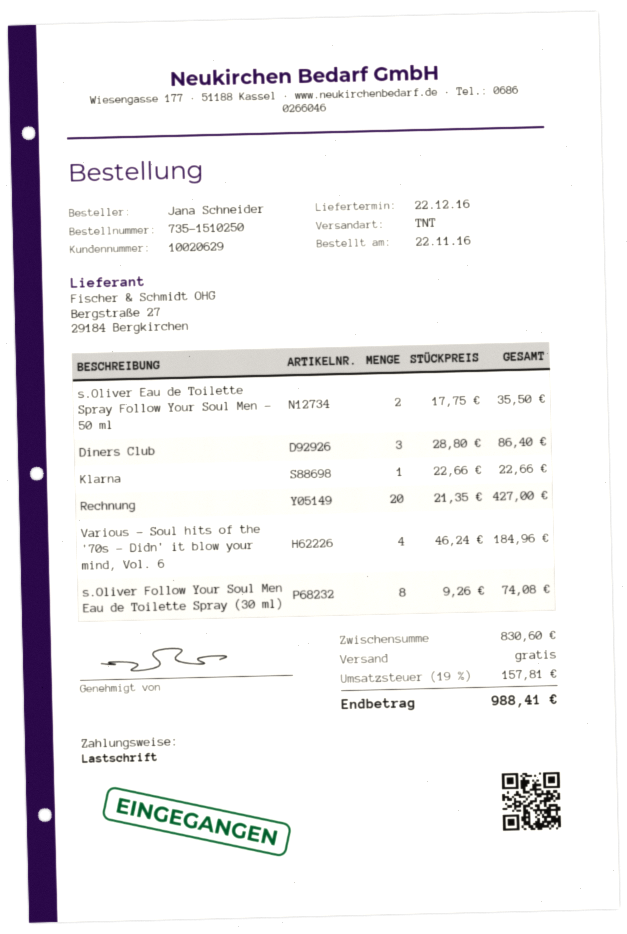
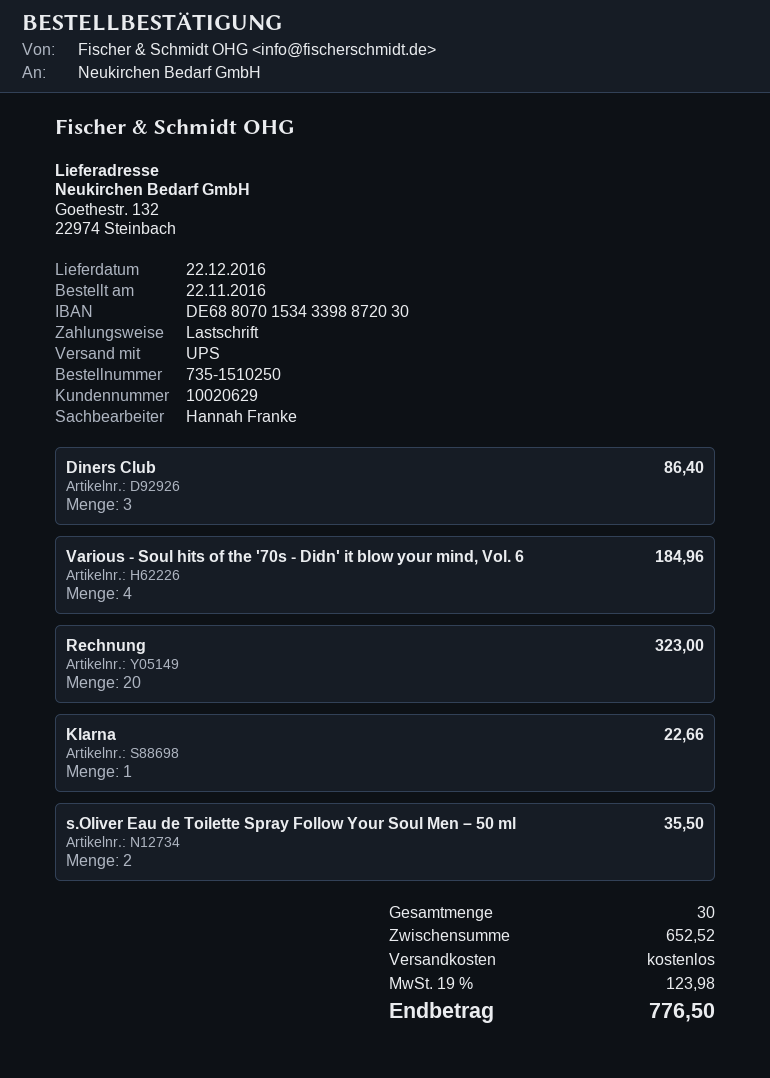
shipping method: TNT -> UPS
Rechnung: 20 for 427.00 -> 20 for 323.00
s.Oliver Follow Your Soul Men Eau de Toilette Spray (30 ml): 8 for 74.08 -> none
subtotal: 830.60 -> 652.52
tax: 19% = 157.81 -> 19% = 123.98
total: 988.41 -> 776.50

